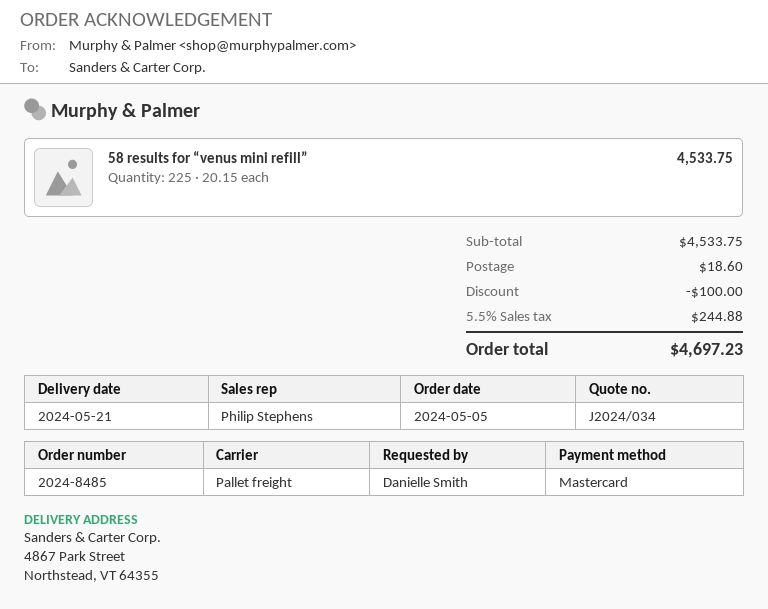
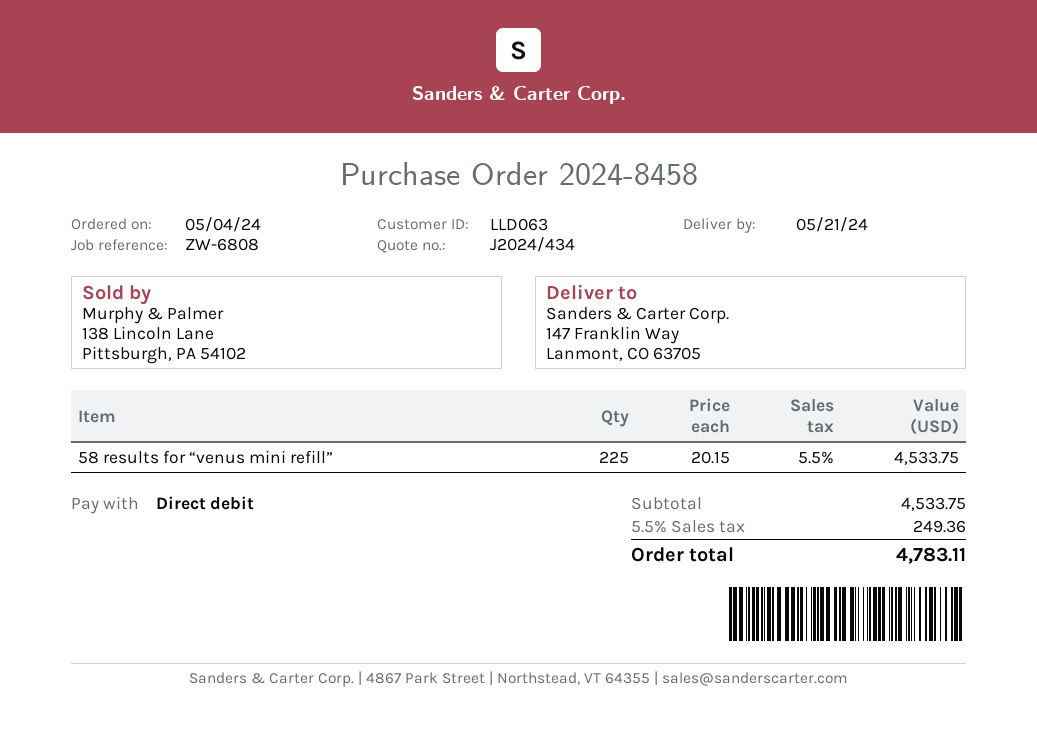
quote number: J2024/034 -> J2024/434
order number: 2024-8485 -> 2024-8458
order date: 2024-05-05 -> 2024-05-04
payment method: Mastercard -> direct debit
ship to: 4867 Park Street, Northstead, VT 64355 -> 147 Franklin Way, Lanmont, CO 63705
discount: 100.00 -> none
shipping: 18.60 -> none
tax: 5.5% = 244.88 -> 5.5% = 249.36
total: 4697.23 -> 4783.11

